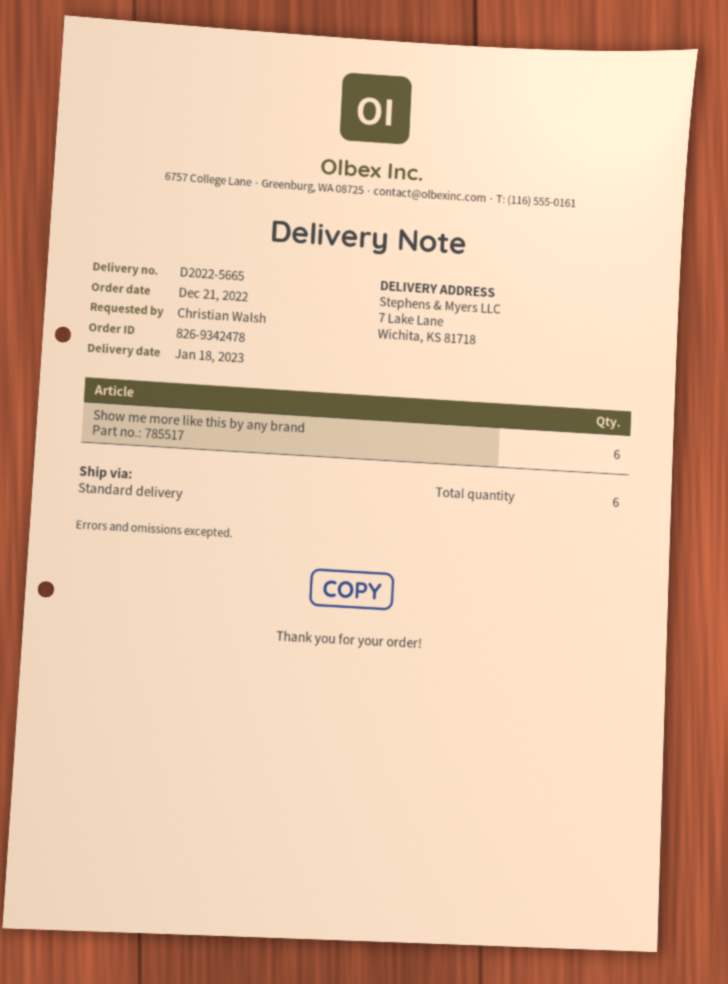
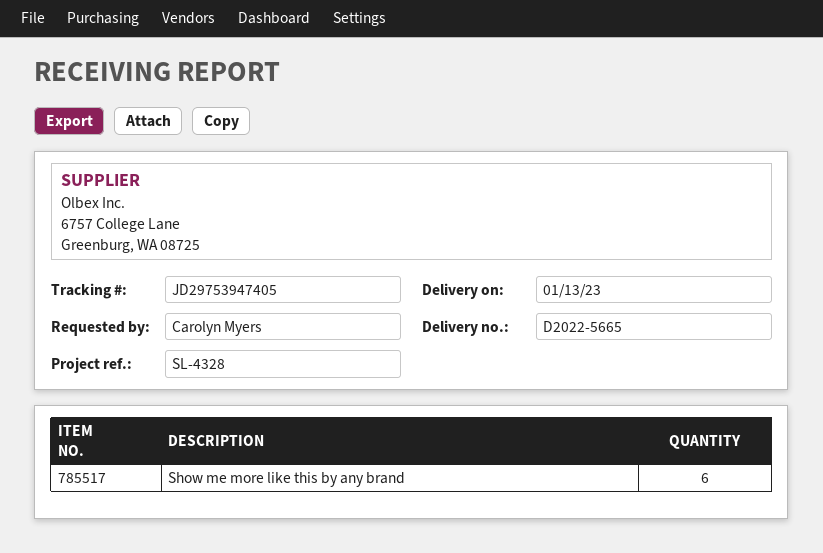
delivery date: 2023-01-18 -> 2023-01-13
ordered by: Christian Walsh -> Carolyn Myers

